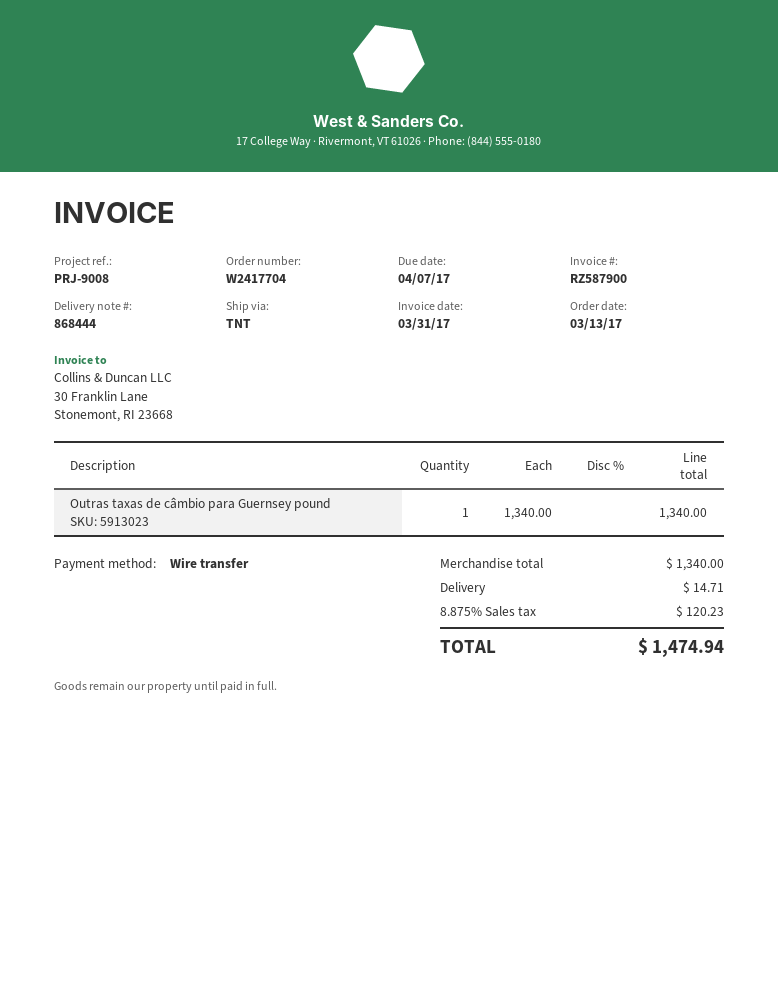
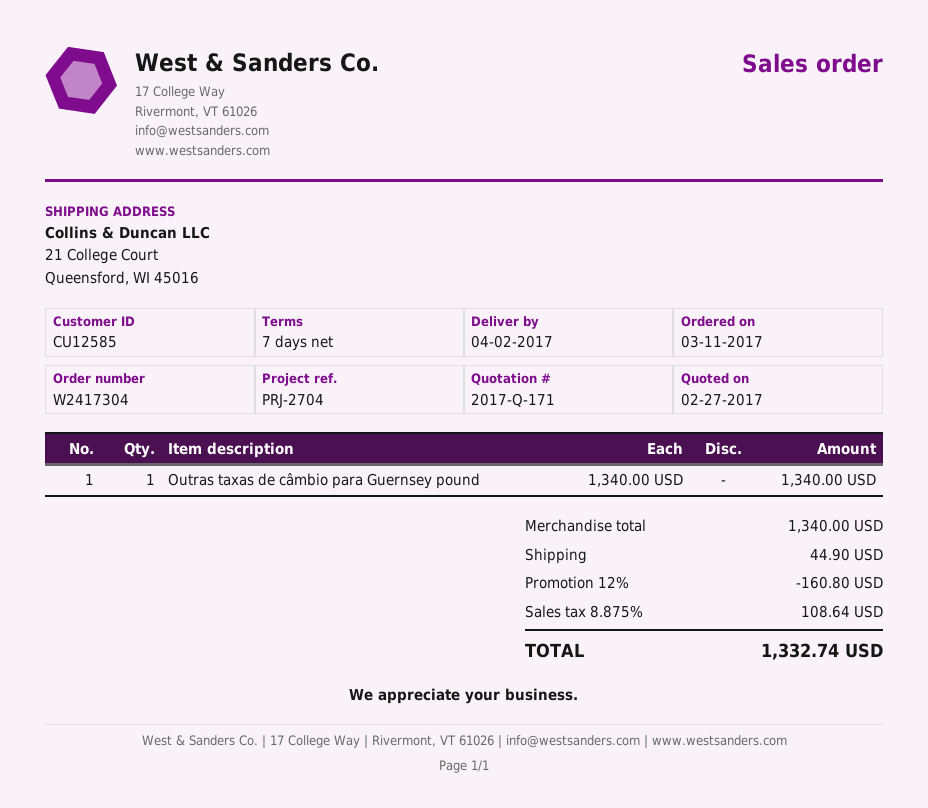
order number: W2417704 -> W2417304
order date: 2017-03-13 -> 2017-03-11
reference: PRJ-9008 -> PRJ-2704
discount: none -> 12% = 160.80
shipping: 14.71 -> 44.90
tax: 8.875% = 120.23 -> 8.875% = 108.64
total: 1474.94 -> 1332.74

